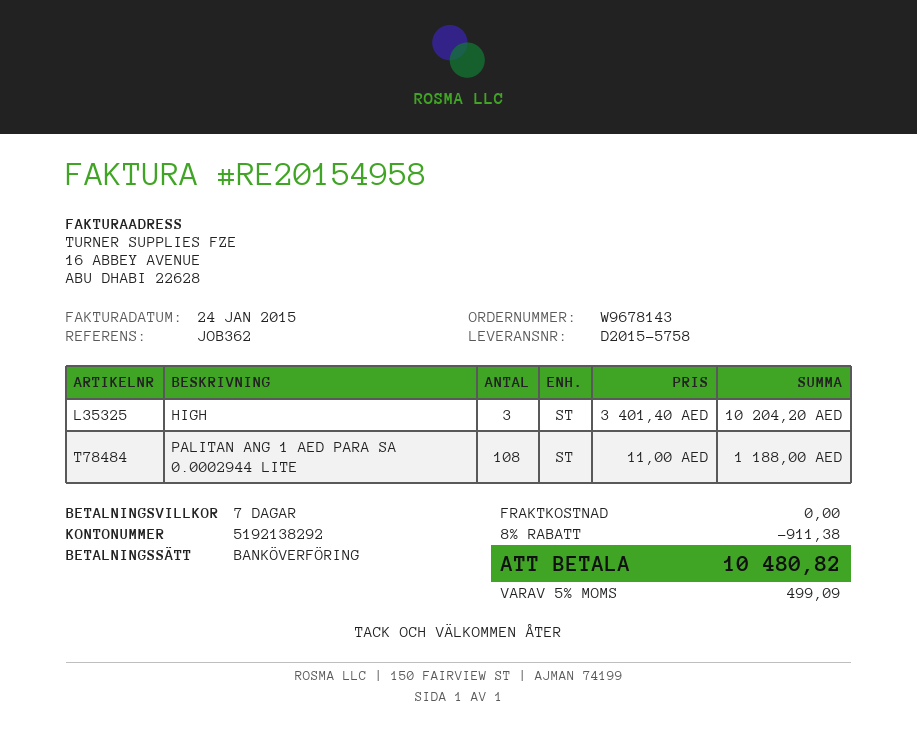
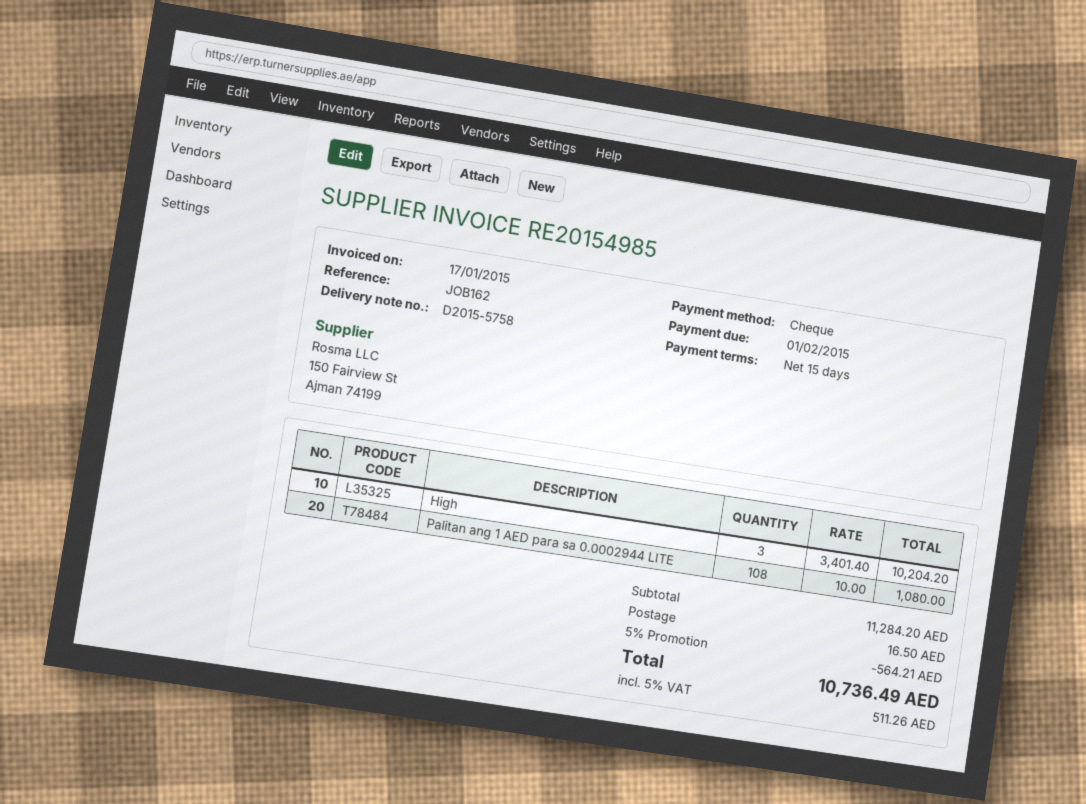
invoice number: RE20154958 -> RE20154985
invoice date: 2015-01-24 -> 2015-01-17
payment terms: 7 days -> 15 days
reference: JOB362 -> JOB162
payment method: bank transfer -> cheque
PALITAN ANG 1 AED PARA SA 0.0002944 LITE: 108 x 11.00 = 1188.00 -> 108 x 10.00 = 1080.00
discount: 8% = 911.38 -> 5% = 564.21
shipping: 0.00 -> 16.50
tax: 5% = 499.09 -> 5% = 511.26
total: 10480.82 -> 10736.49

